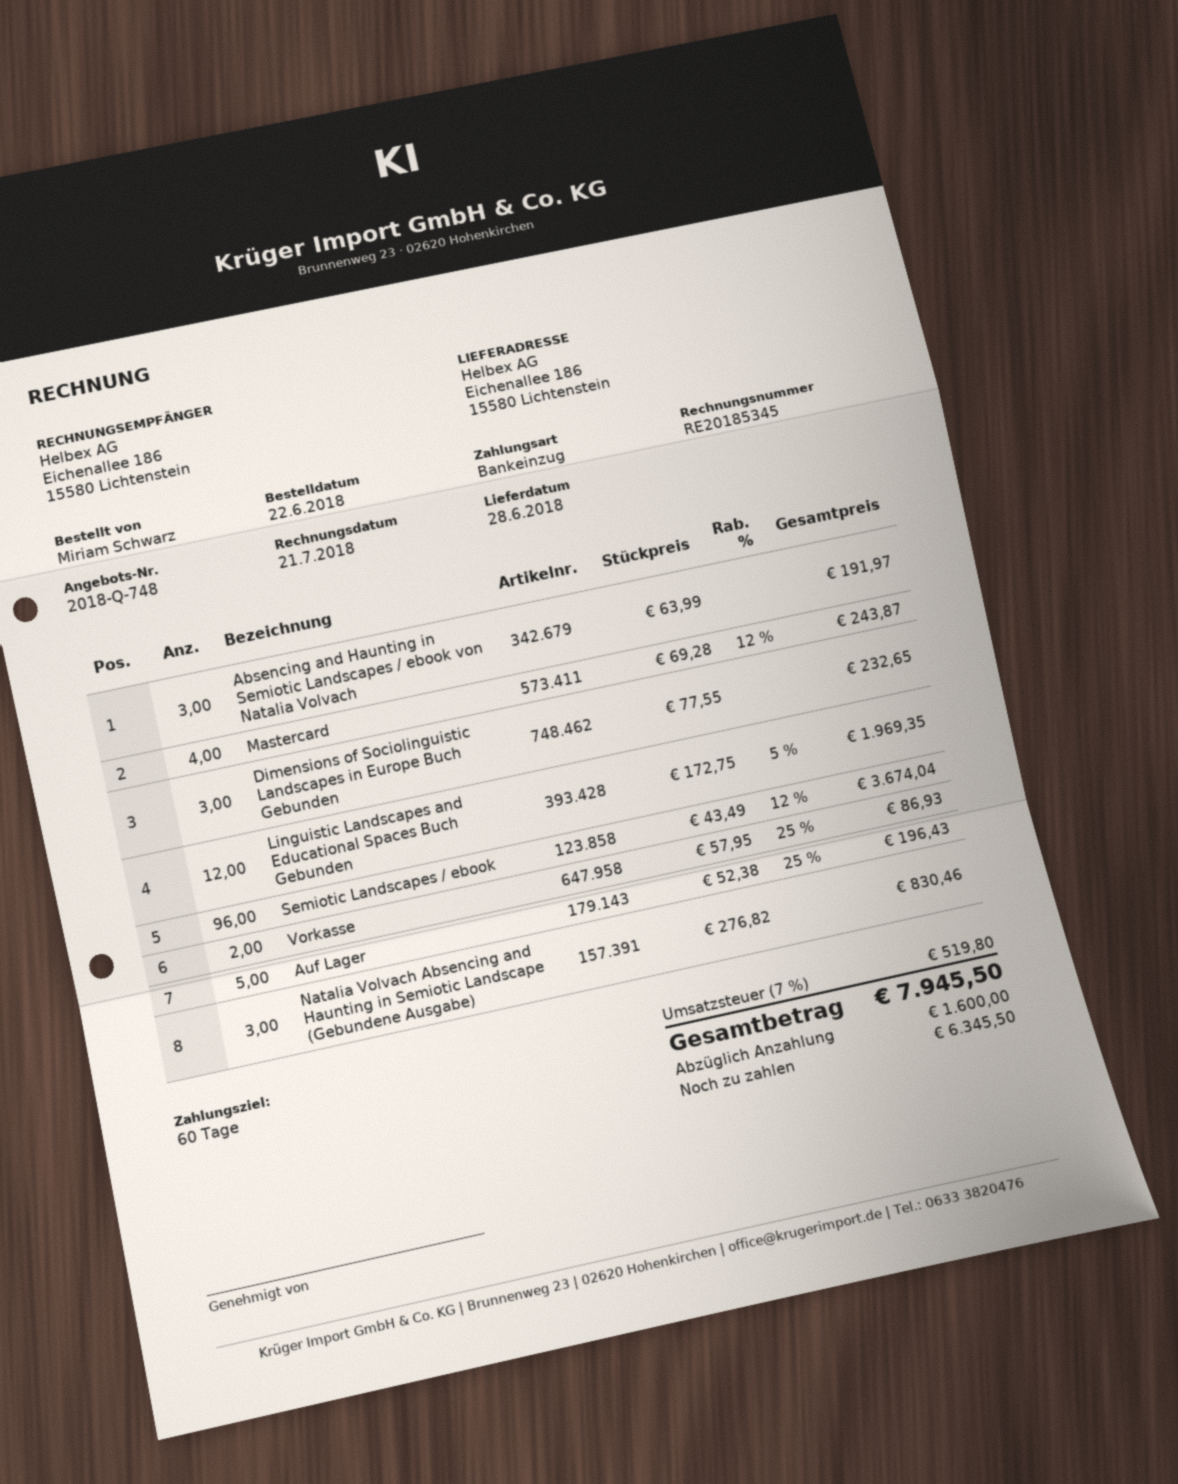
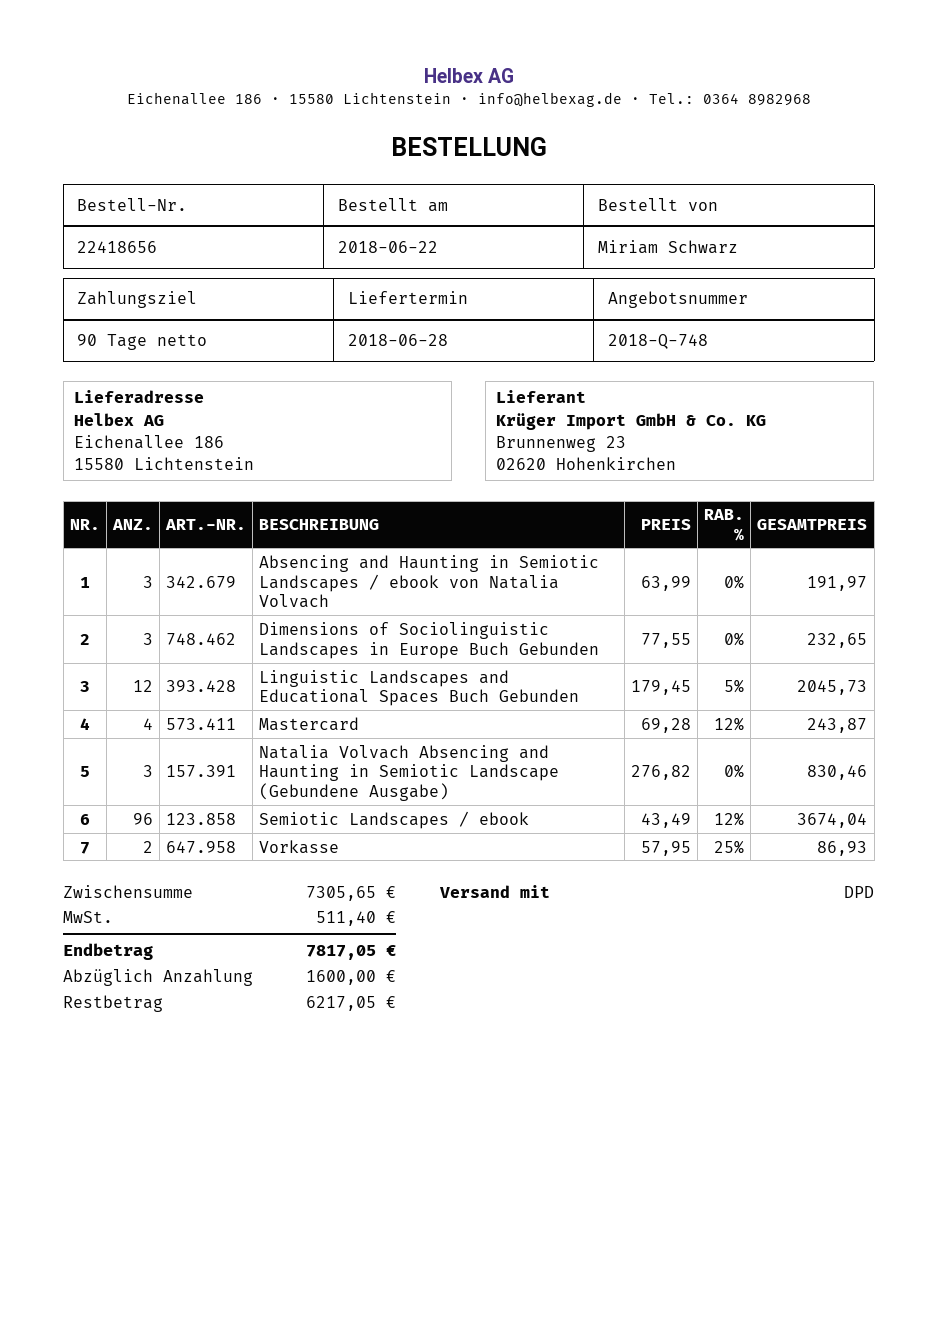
payment terms: 60 days -> 90 days
Linguistic Landscapes and Educational Spaces Buch Gebunden: 12 x 172.75 - 5% = 1969.35 -> 12 x 179.45 - 5% = 2045.73
Auf Lager: 5 x 52.38 - 25% = 196.43 -> none
tax: 519.80 -> 511.40
total: 7945.50 -> 7817.05
balance: 6345.50 -> 6217.05

